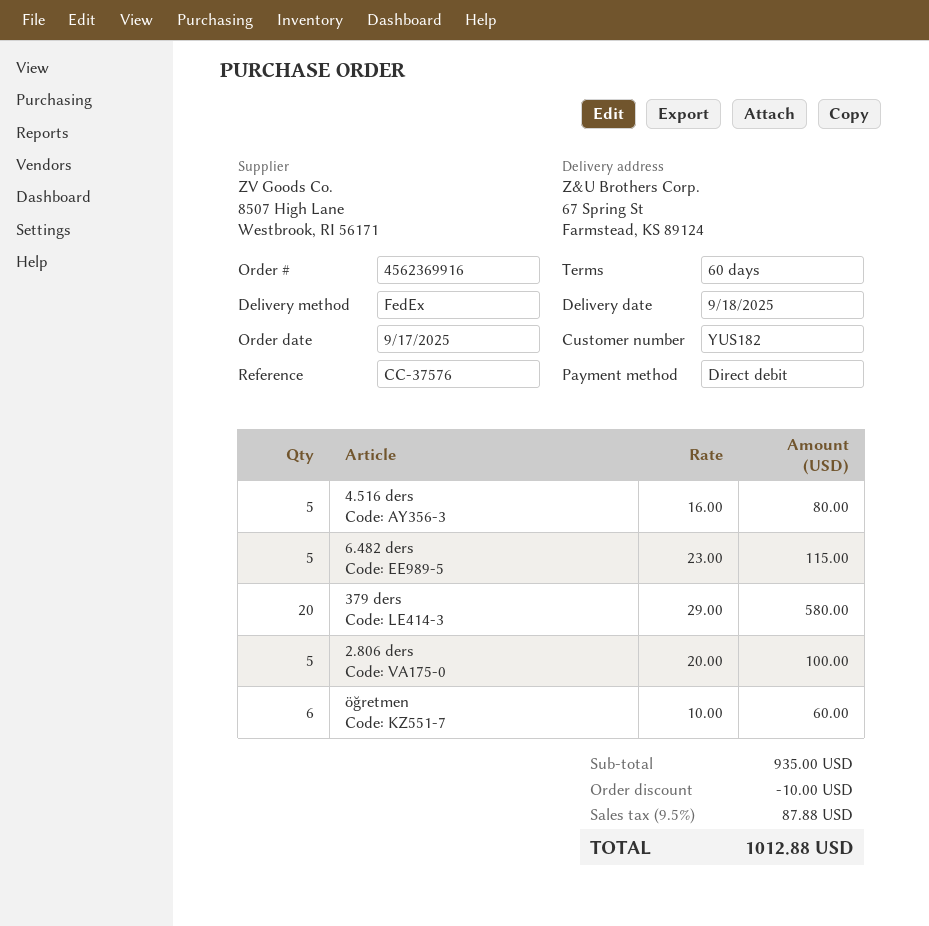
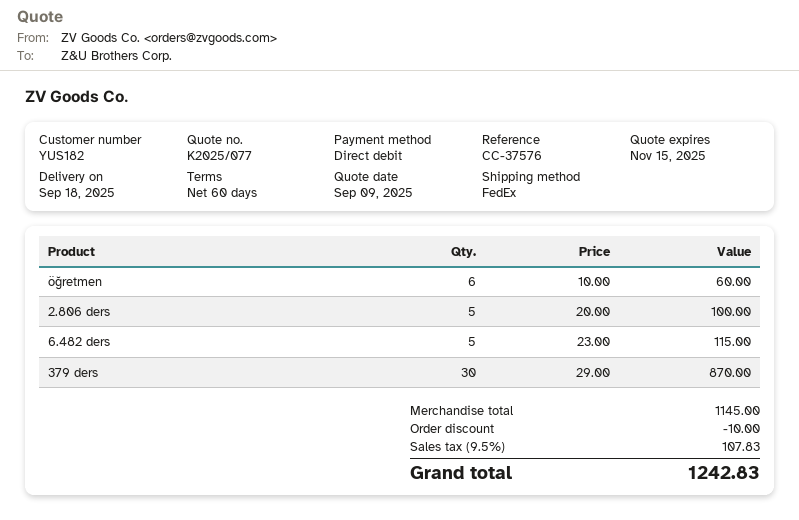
4.516 ders: 5 x 16.00 = 80.00 -> none
379 ders: 20 x 29.00 = 580.00 -> 30 x 29.00 = 870.00
subtotal: 935.00 -> 1145.00
tax: 9.5% = 87.88 -> 9.5% = 107.83
total: 1012.88 -> 1242.83

